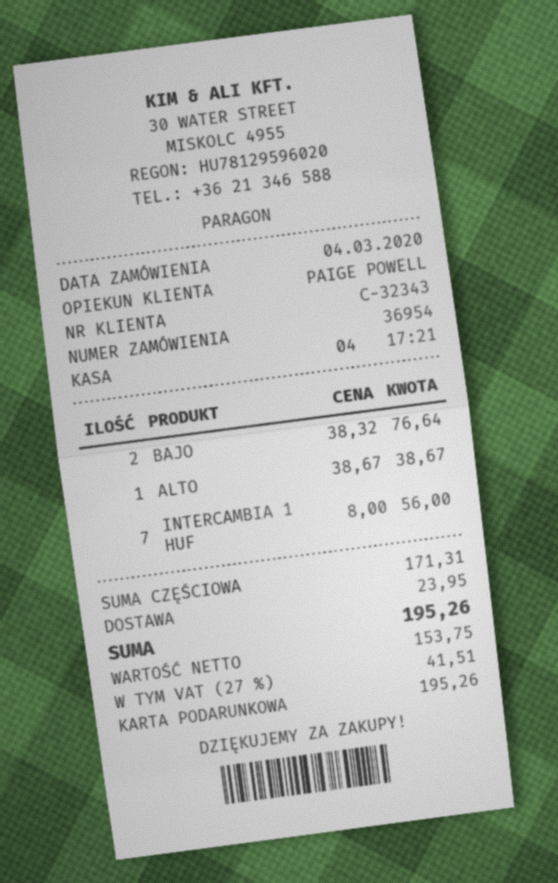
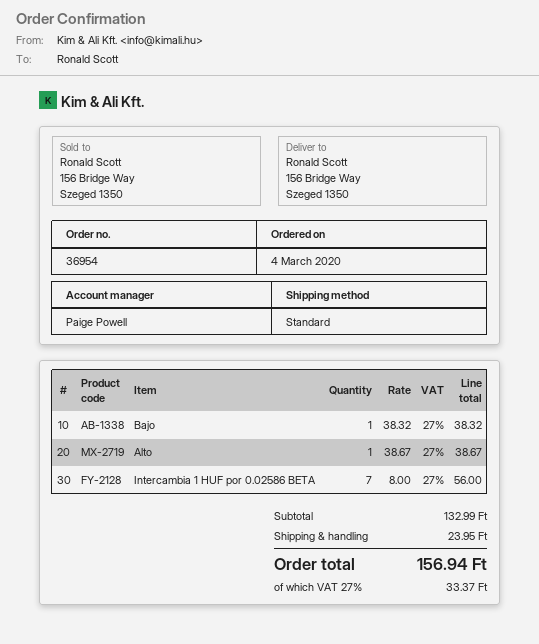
BAJO: 2 x 38.32 = 76.64 -> 1 x 38.32 = 38.32
subtotal: 171.31 -> 132.99
tax: 27% = 41.51 -> 27% = 33.37
total: 195.26 -> 156.94

